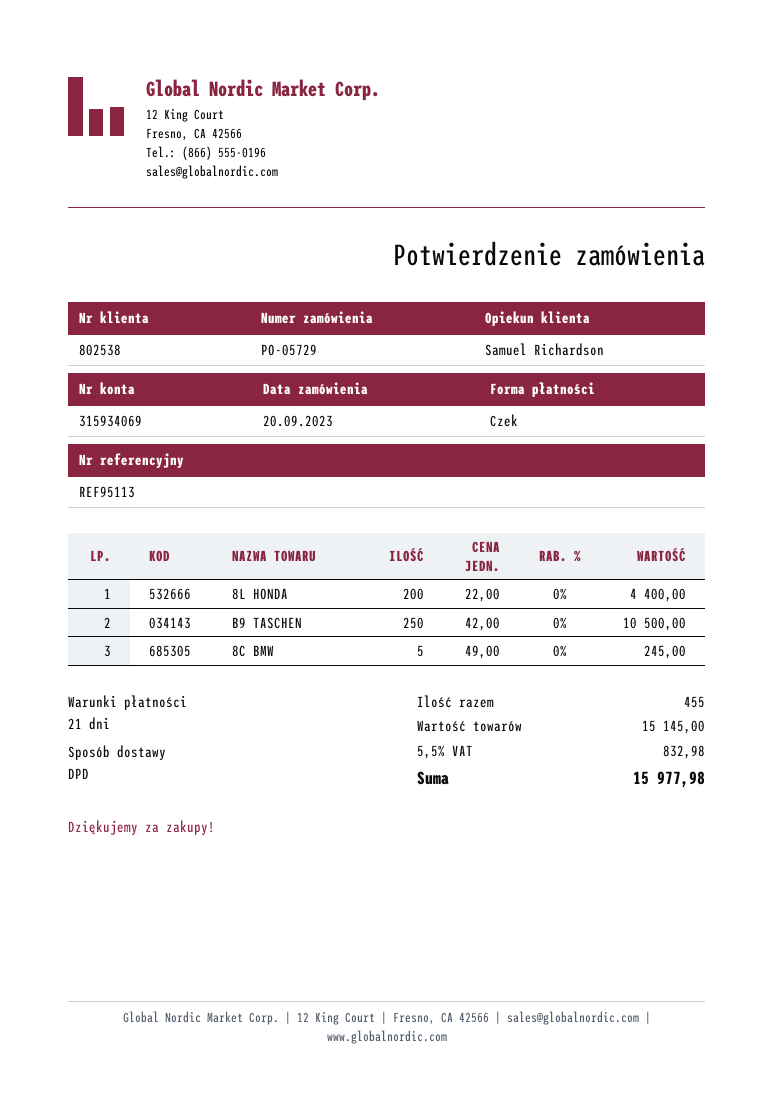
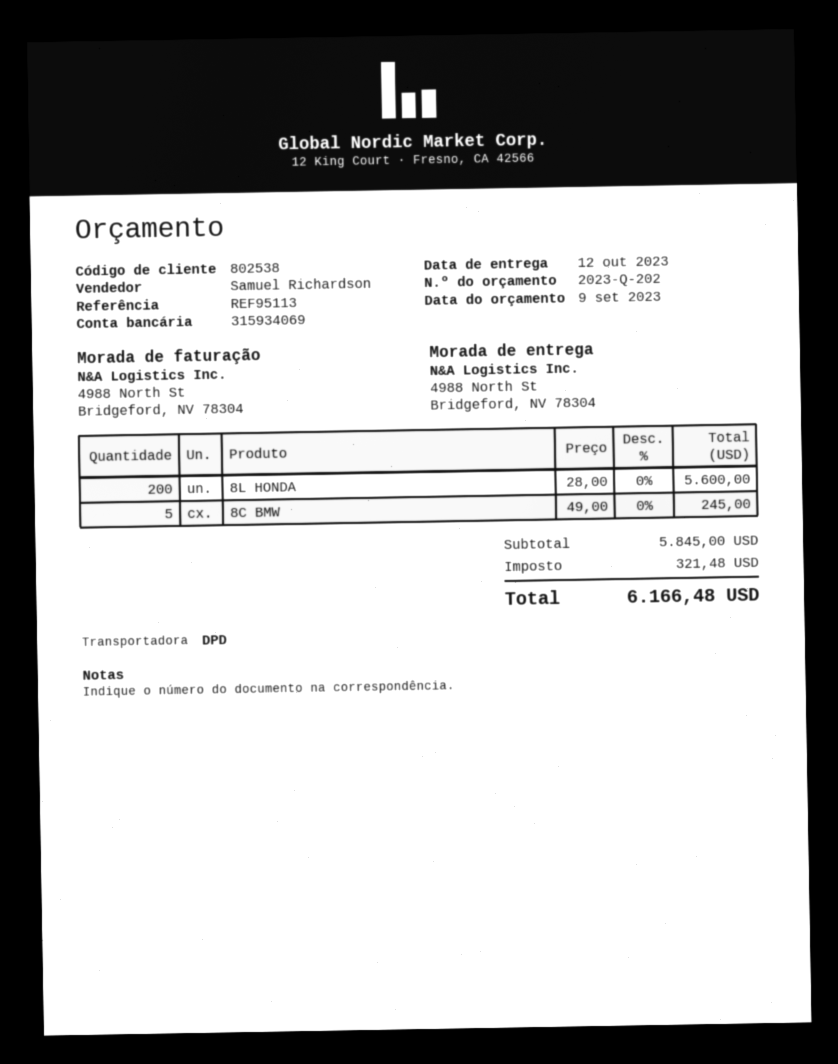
8L HONDA: 200 x 22.00 = 4400.00 -> 200 x 28.00 = 5600.00
B9 TASCHEN: 250 x 42.00 = 10500.00 -> none
subtotal: 15145.00 -> 5845.00
tax: 832.98 -> 321.48
total: 15977.98 -> 6166.48

